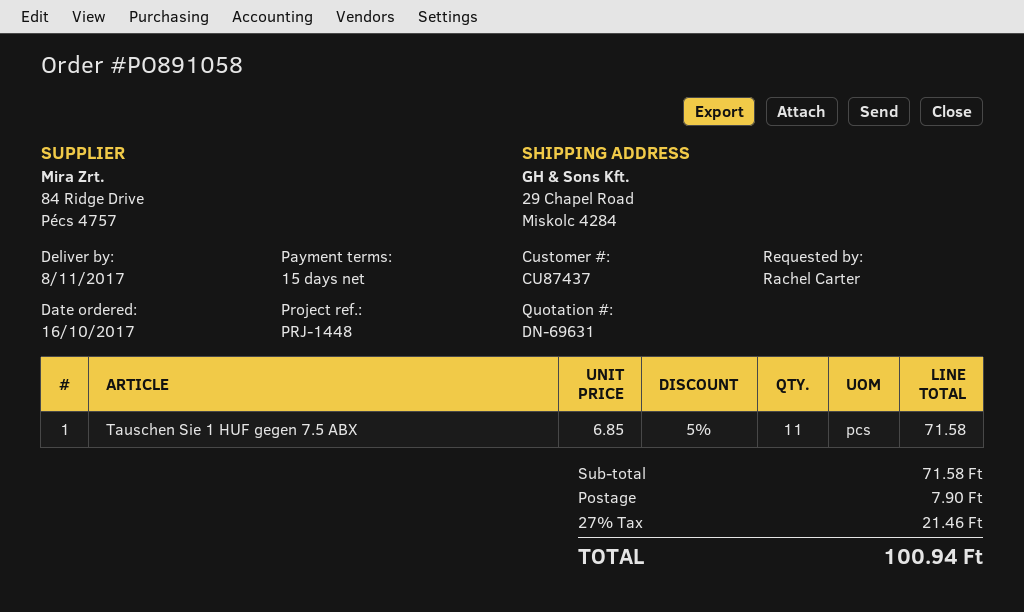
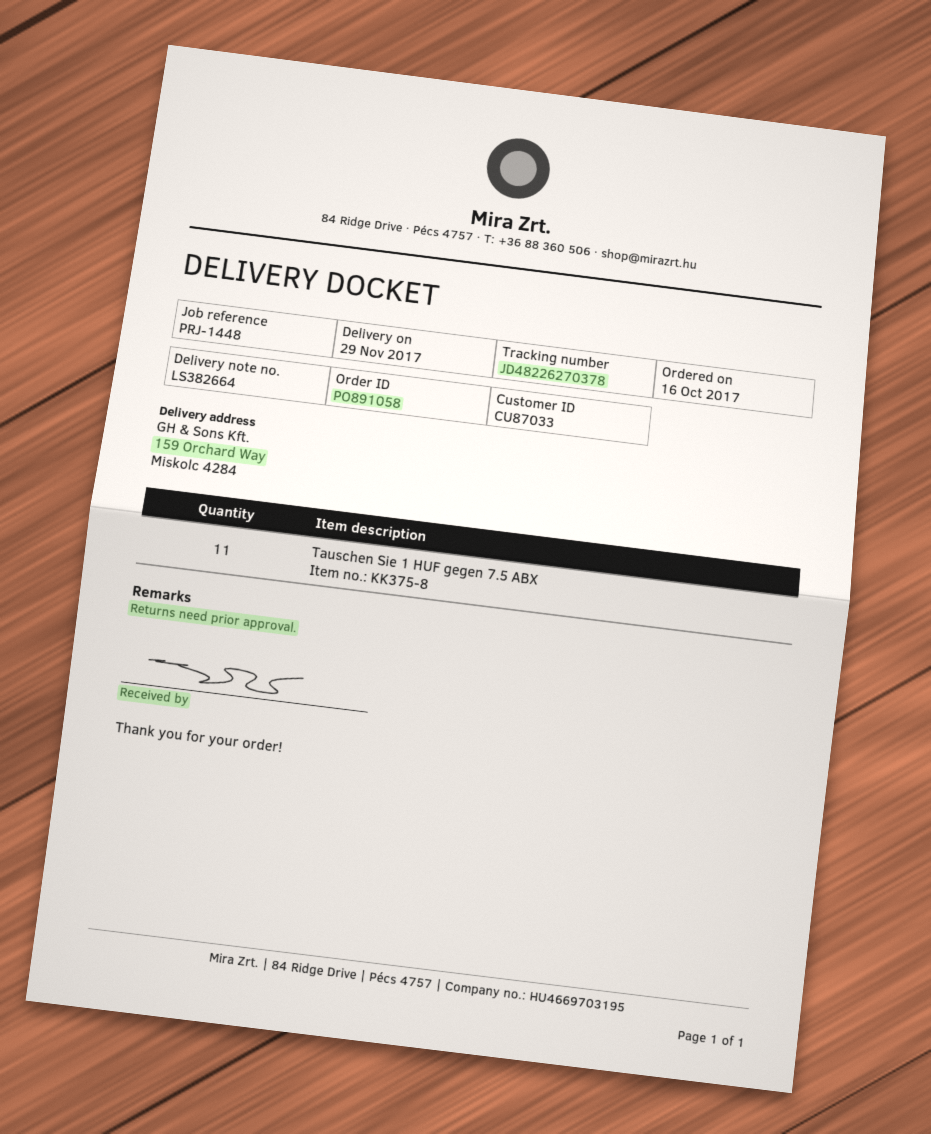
delivery date: 2017-11-08 -> 2017-11-29
customer number: CU87437 -> CU87033
ship to: 29 Chapel Road, Miskolc 4284 -> 159 Orchard Way, Miskolc 4284

